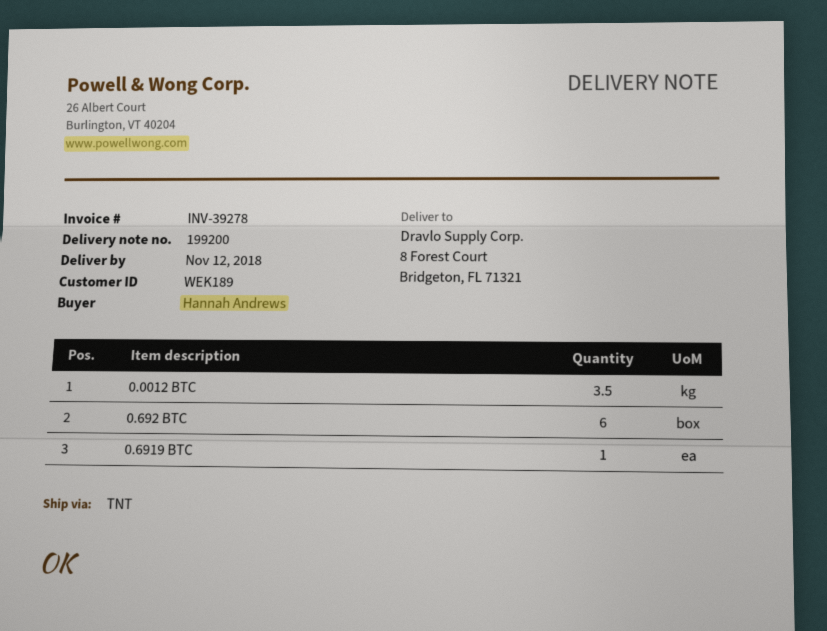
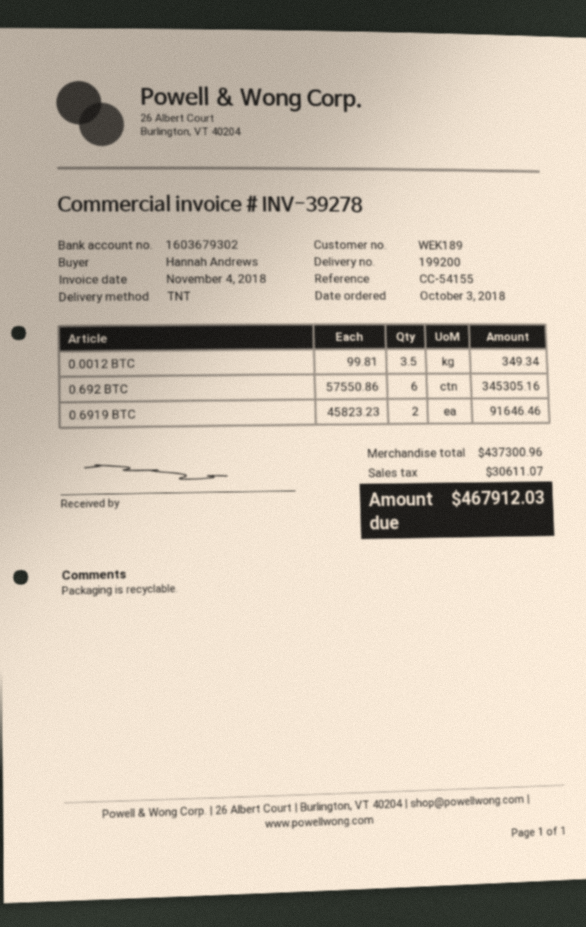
0.6919 BTC: 1 -> 2

